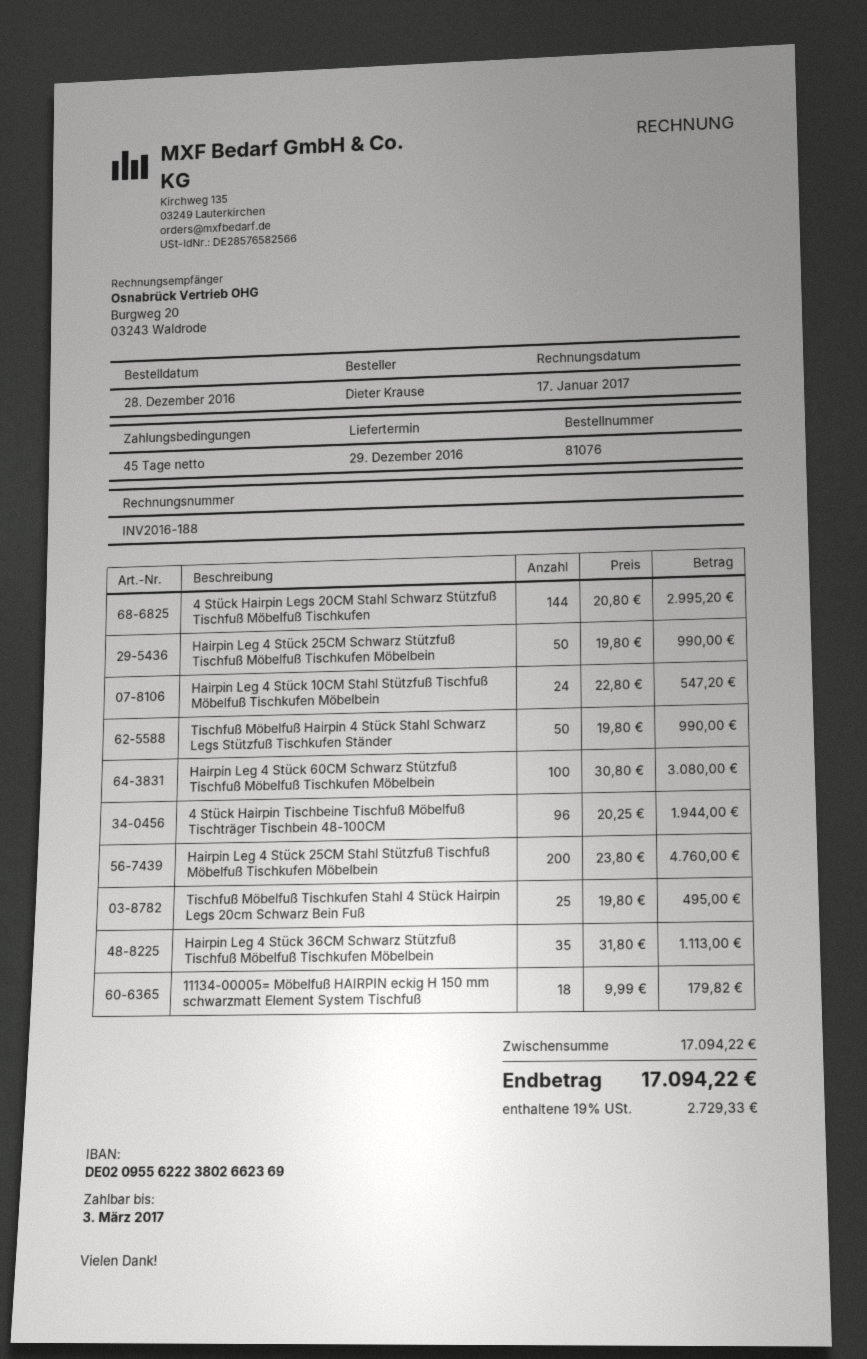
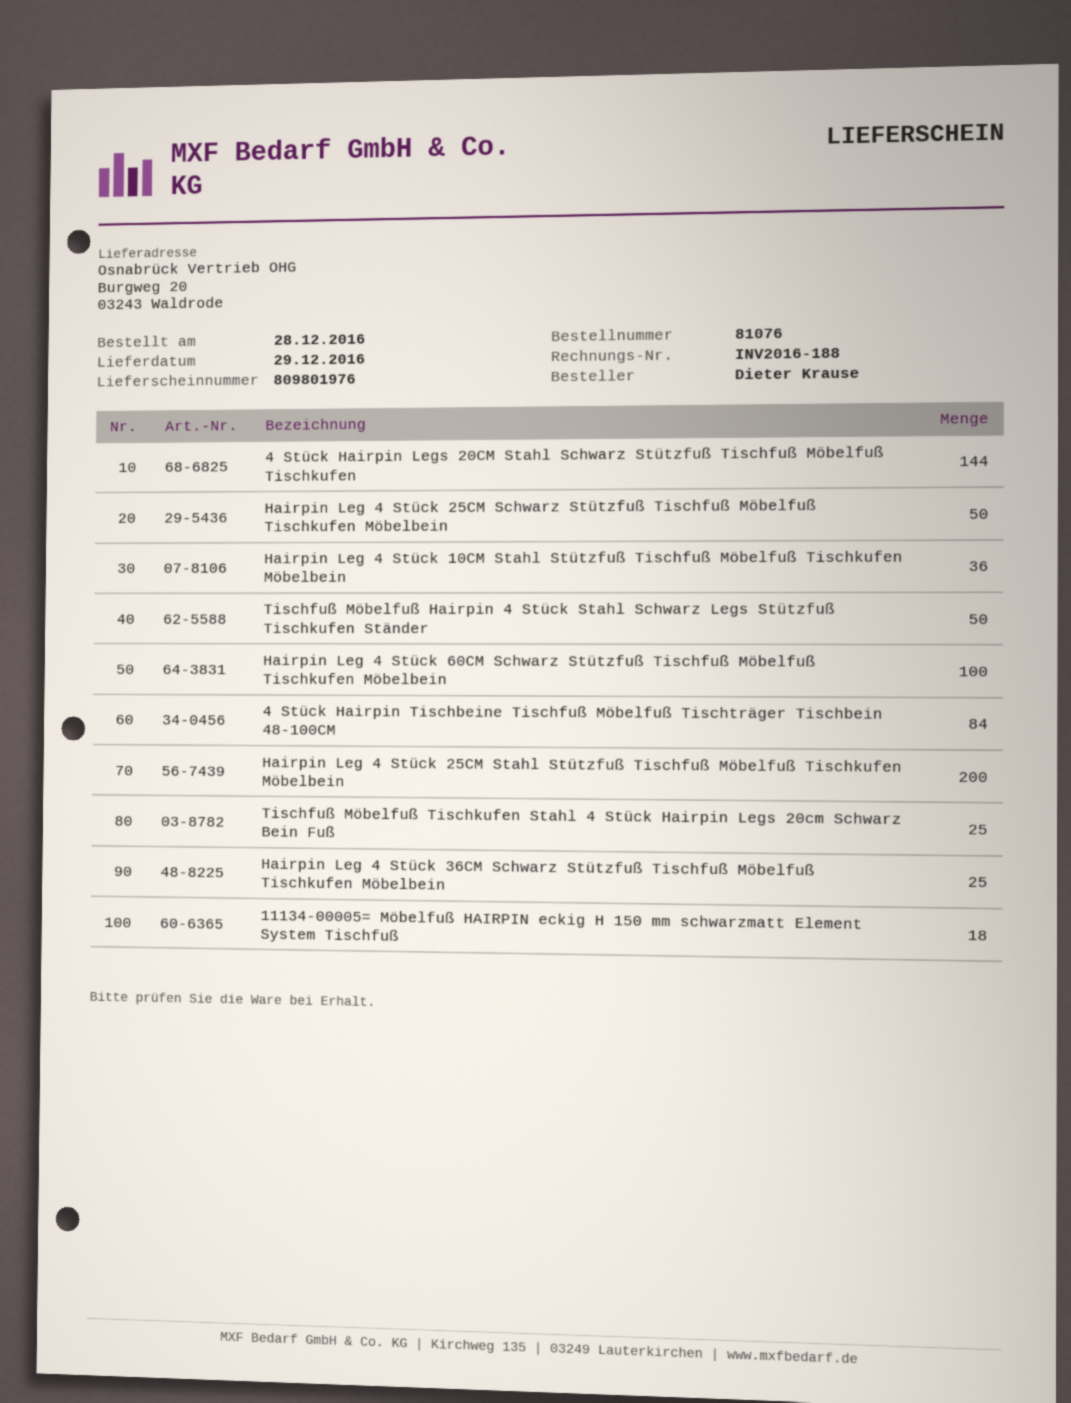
Hairpin Leg 4 Stück 10CM Stahl Stützfuß Tischfuß Möbelfuß Tischkufen Möbelbein: 24 -> 36
4 Stück Hairpin Tischbeine Tischfuß Möbelfuß Tischträger Tischbein 48-100CM: 96 -> 84
Hairpin Leg 4 Stück 36CM Schwarz Stützfuß Tischfuß Möbelfuß Tischkufen Möbelbein: 35 -> 25

